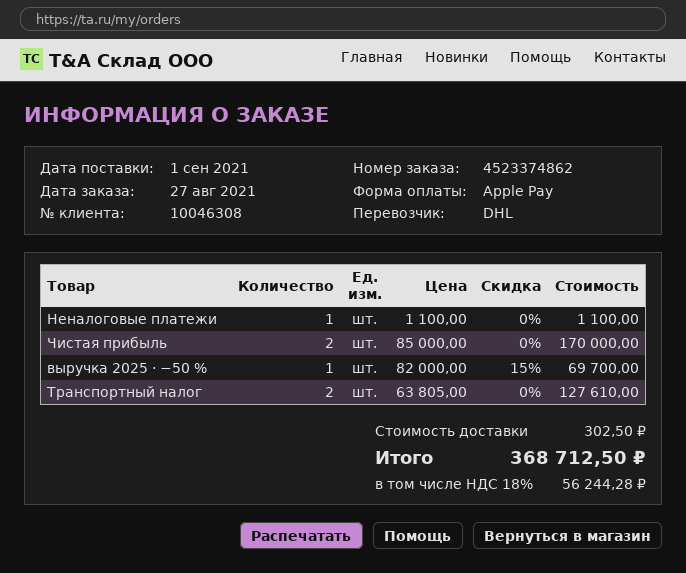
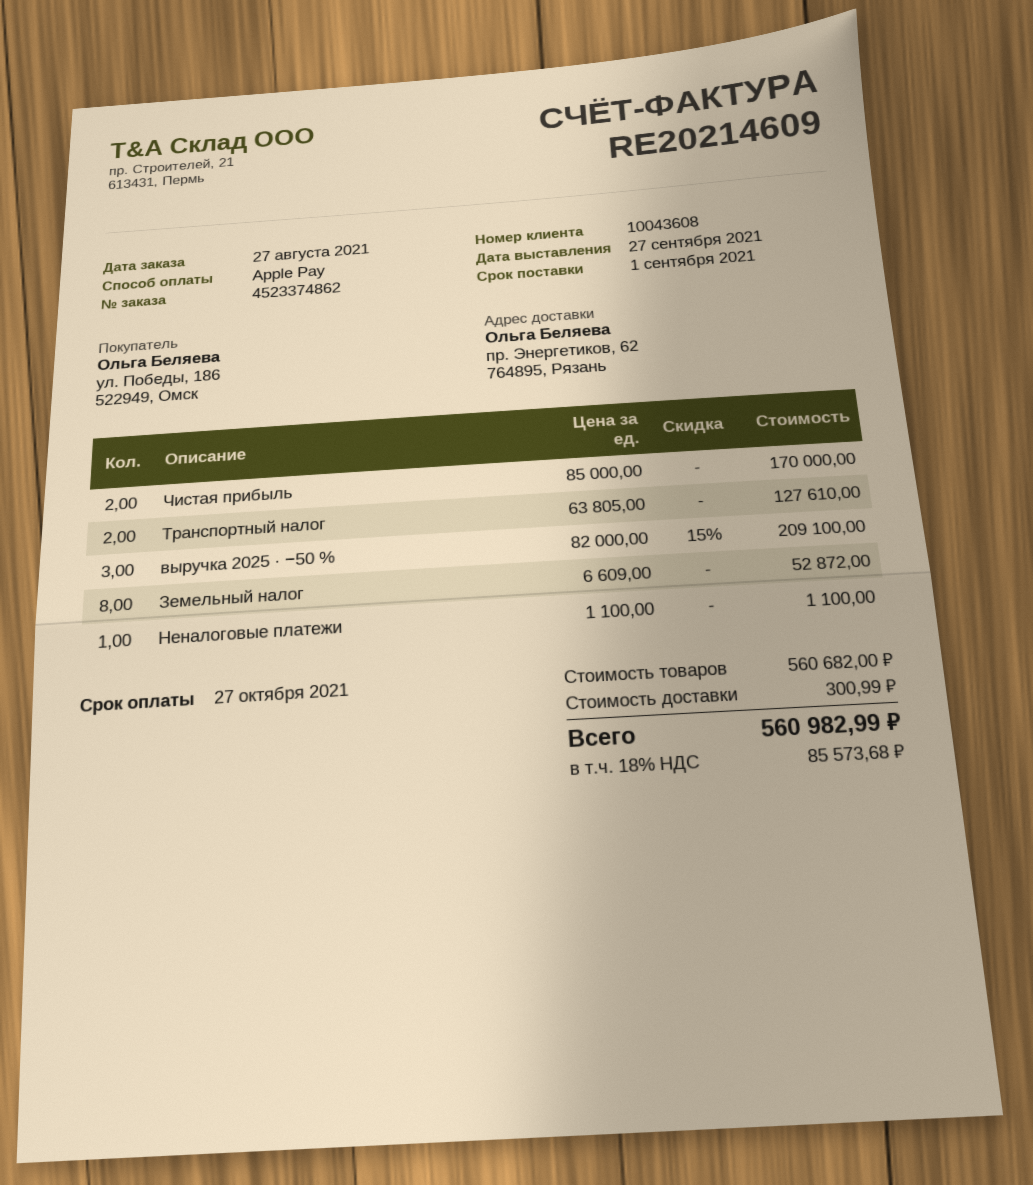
customer number: 10046308 -> 10043608
выручка 2025 · −50 %: 1 x 82000.00 - 15% = 69700.00 -> 3 x 82000.00 - 15% = 209100.00
Земельный налог: none -> 8 x 6609.00 = 52872.00
shipping: 302.50 -> 300.99
tax: 18% = 56244.28 -> 18% = 85573.68
total: 368712.50 -> 560982.99

